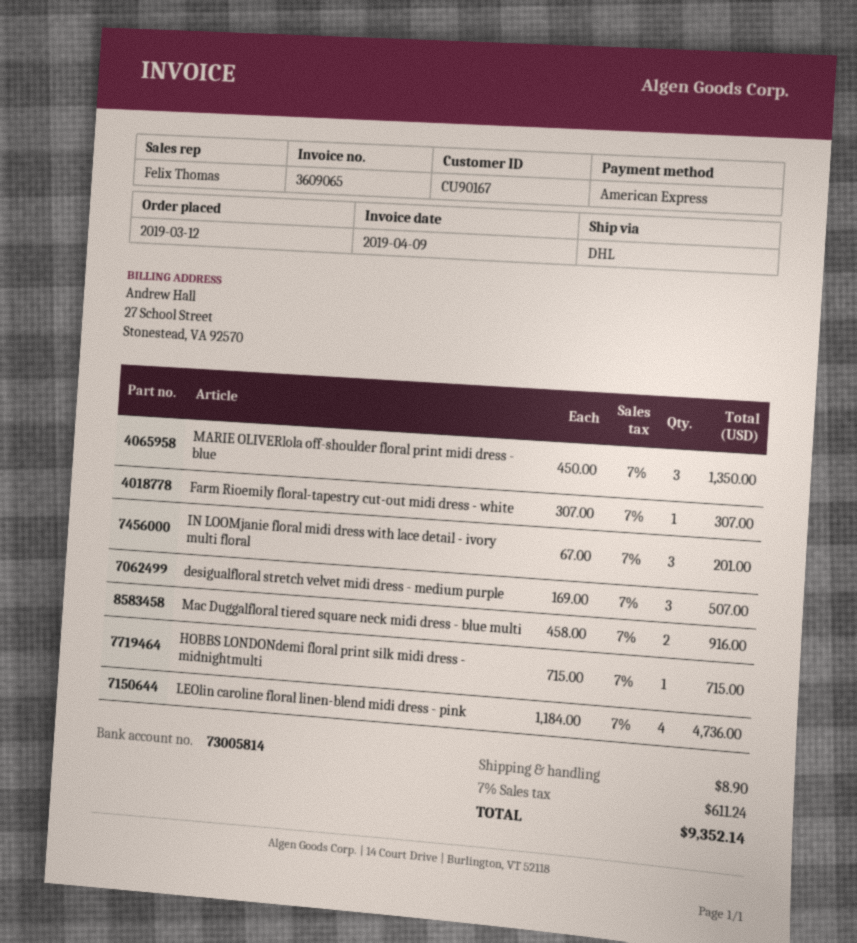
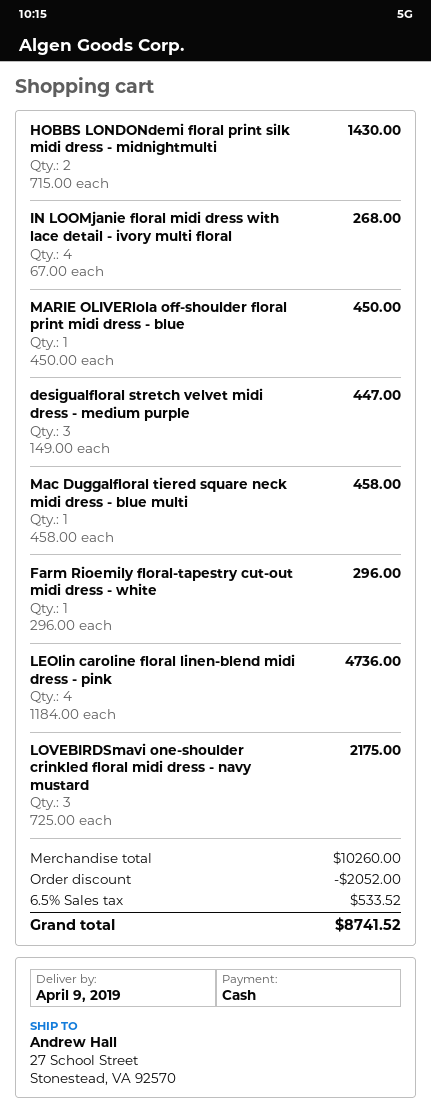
payment method: American Express -> cash
MARIE OLIVERlola off-shoulder floral print midi dress - blue: 3 x 450.00 = 1350.00 -> 1 x 450.00 = 450.00
Farm Rioemily floral-tapestry cut-out midi dress - white: 1 x 307.00 = 307.00 -> 1 x 296.00 = 296.00
IN LOOMjanie floral midi dress with lace detail - ivory multi floral: 3 x 67.00 = 201.00 -> 4 x 67.00 = 268.00
desigualfloral stretch velvet midi dress - medium purple: 3 x 169.00 = 507.00 -> 3 x 149.00 = 447.00
Mac Duggalfloral tiered square neck midi dress - blue multi: 2 x 458.00 = 916.00 -> 1 x 458.00 = 458.00
HOBBS LONDONdemi floral print silk midi dress - midnightmulti: 1 x 715.00 = 715.00 -> 2 x 715.00 = 1430.00
LOVEBIRDSmavi one-shoulder crinkled floral midi dress - navy mustard: none -> 3 x 725.00 = 2175.00
discount: none -> 2052.00
shipping: 8.90 -> none
tax: 7% = 611.24 -> 6.5% = 533.52
total: 9352.14 -> 8741.52

